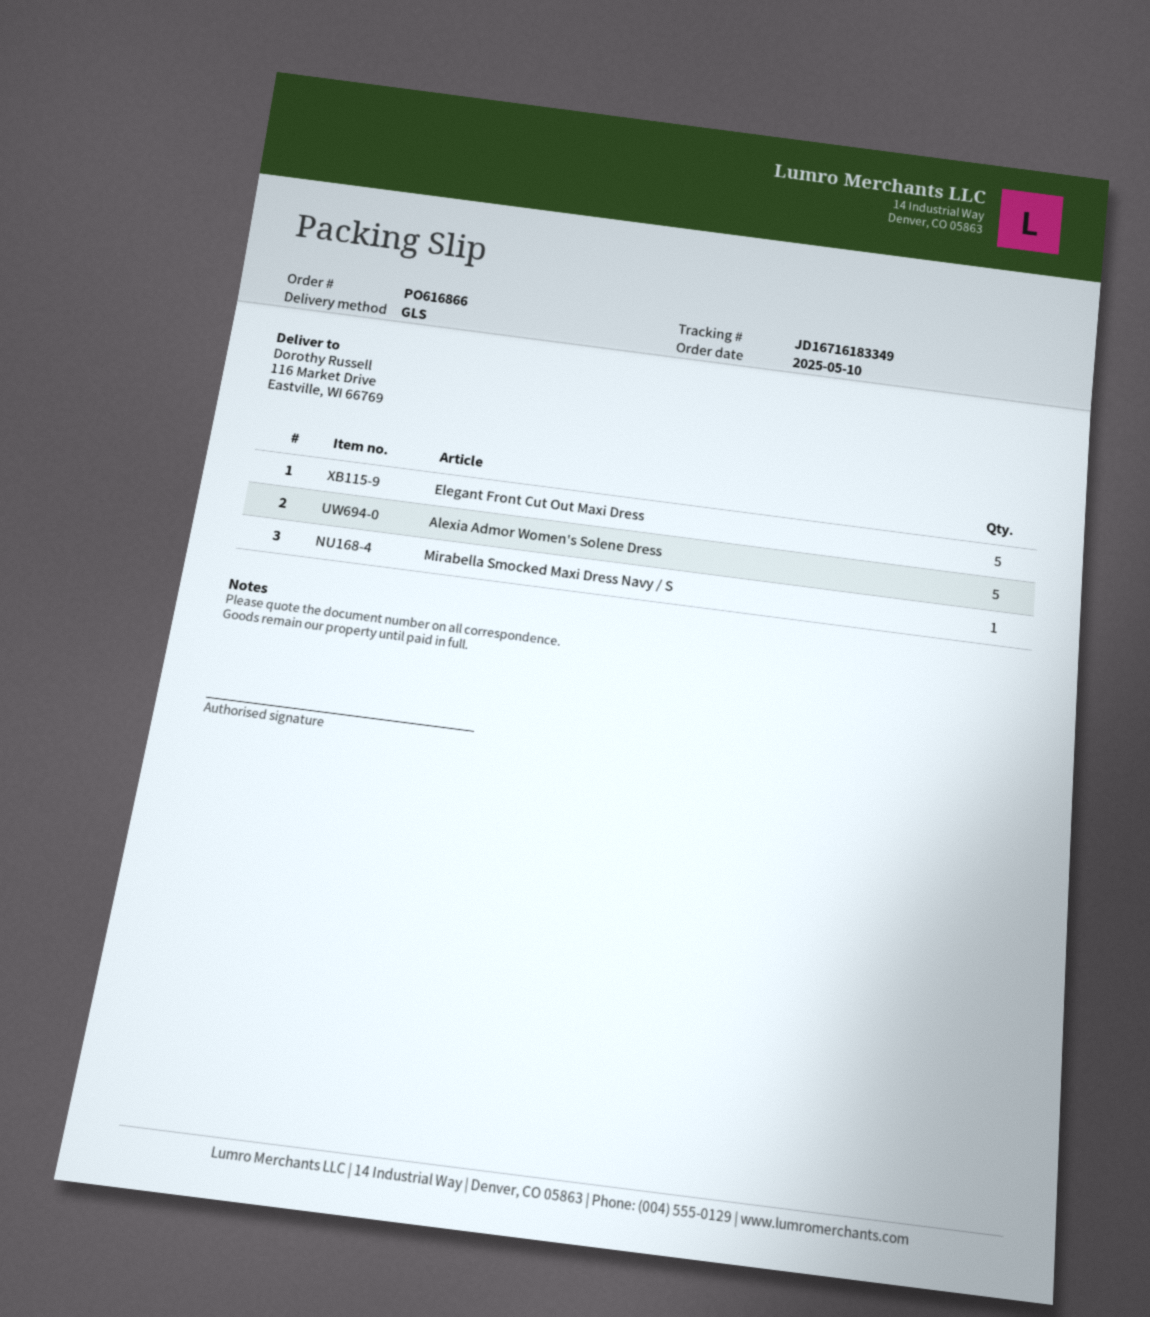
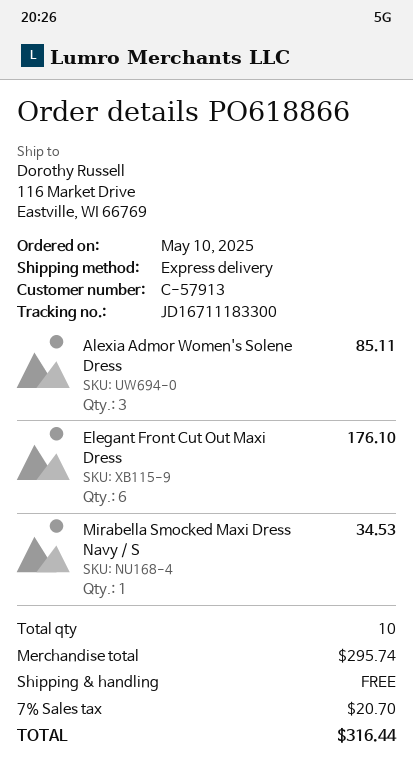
order number: PO616866 -> PO618866
shipping method: GLS -> express
tracking number: JD16716183349 -> JD16711183300
Elegant Front Cut Out Maxi Dress: 5 -> 6
Alexia Admor Women's Solene Dress: 5 -> 3

